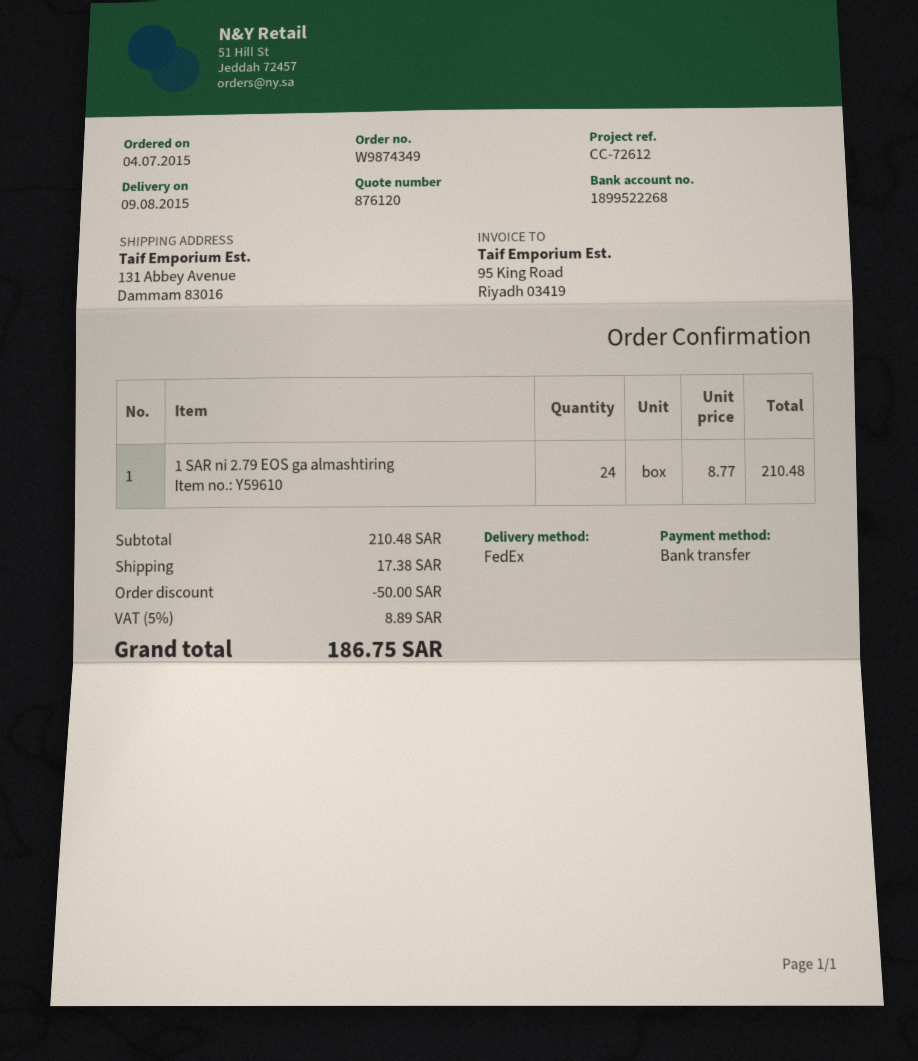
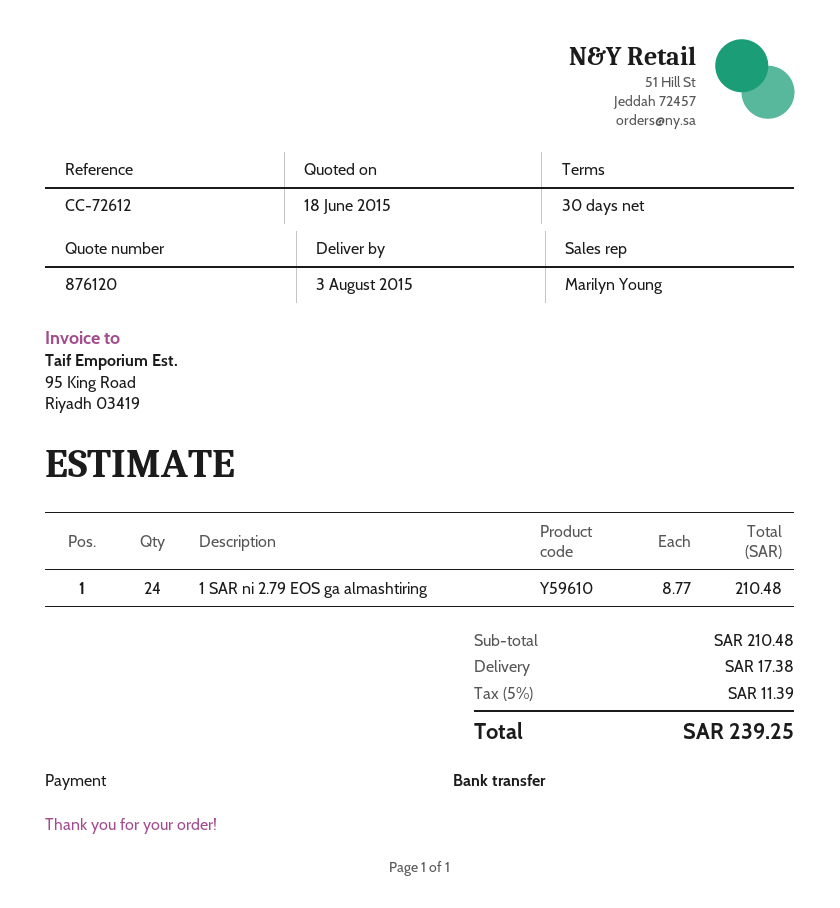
delivery date: 2015-08-09 -> 2015-08-03
discount: 50.00 -> none
tax: 5% = 8.89 -> 5% = 11.39
total: 186.75 -> 239.25

